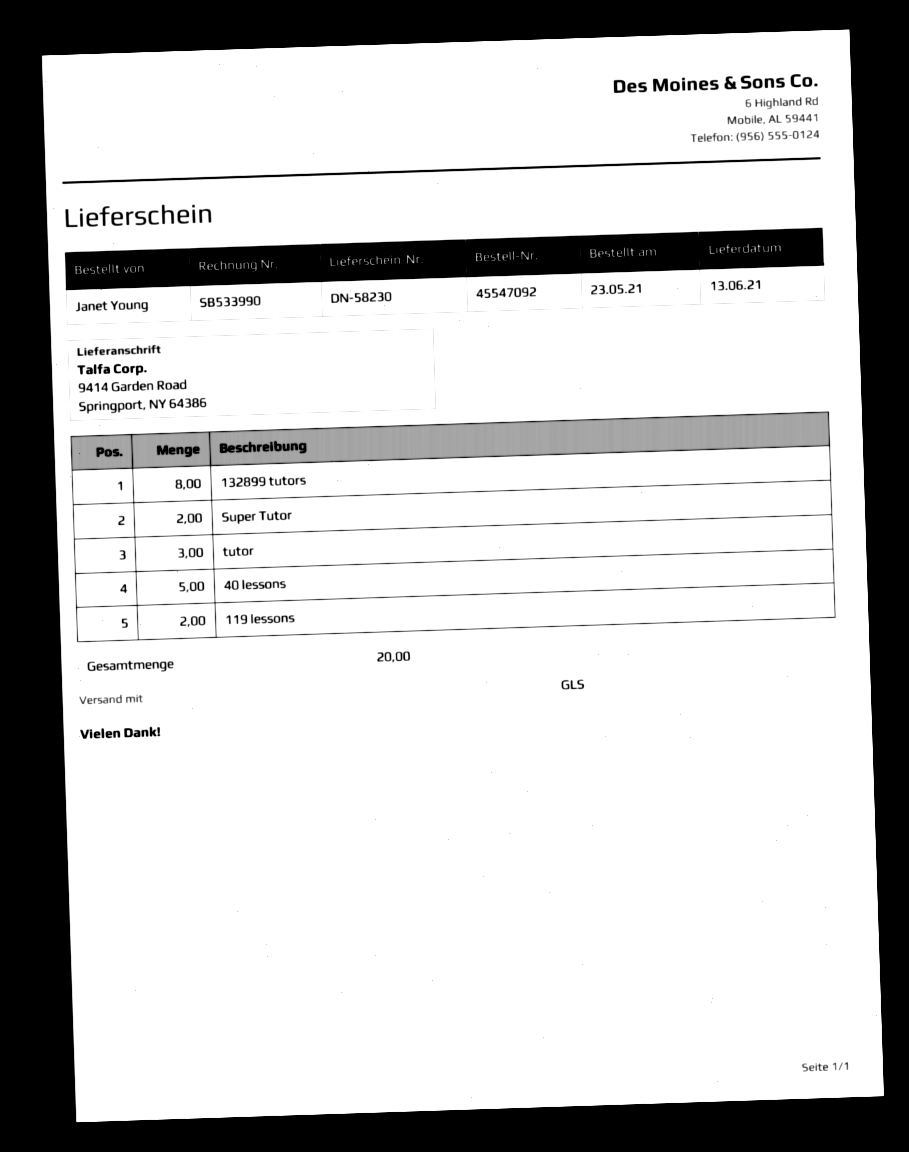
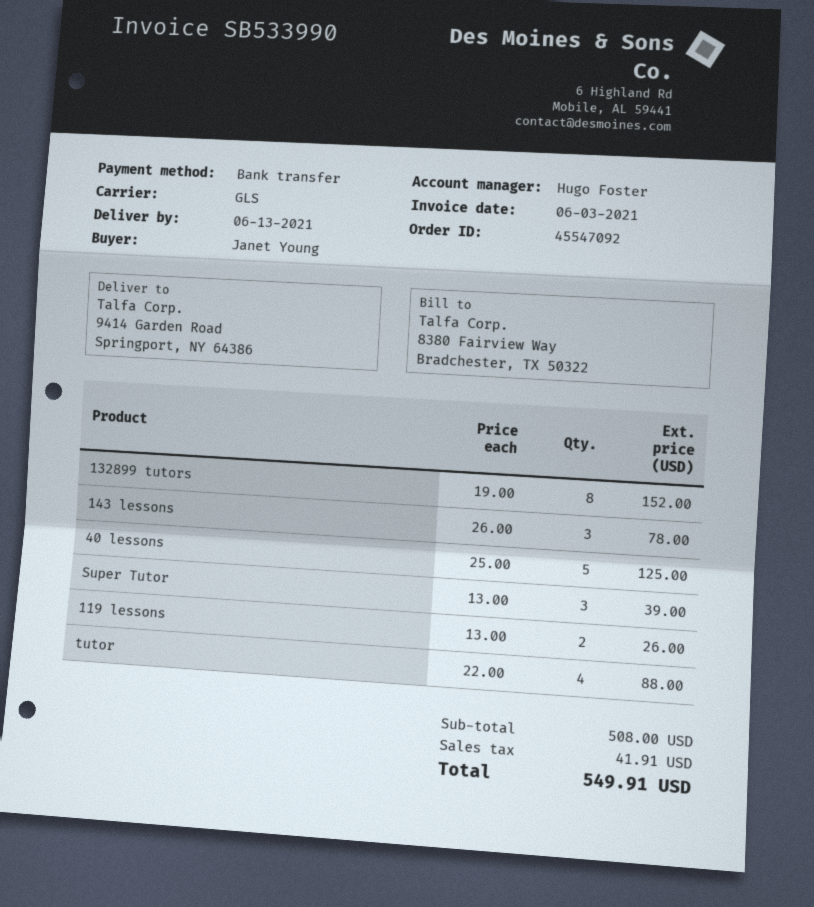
Super Tutor: 2 -> 3
tutor: 3 -> 4
143 lessons: none -> 3

